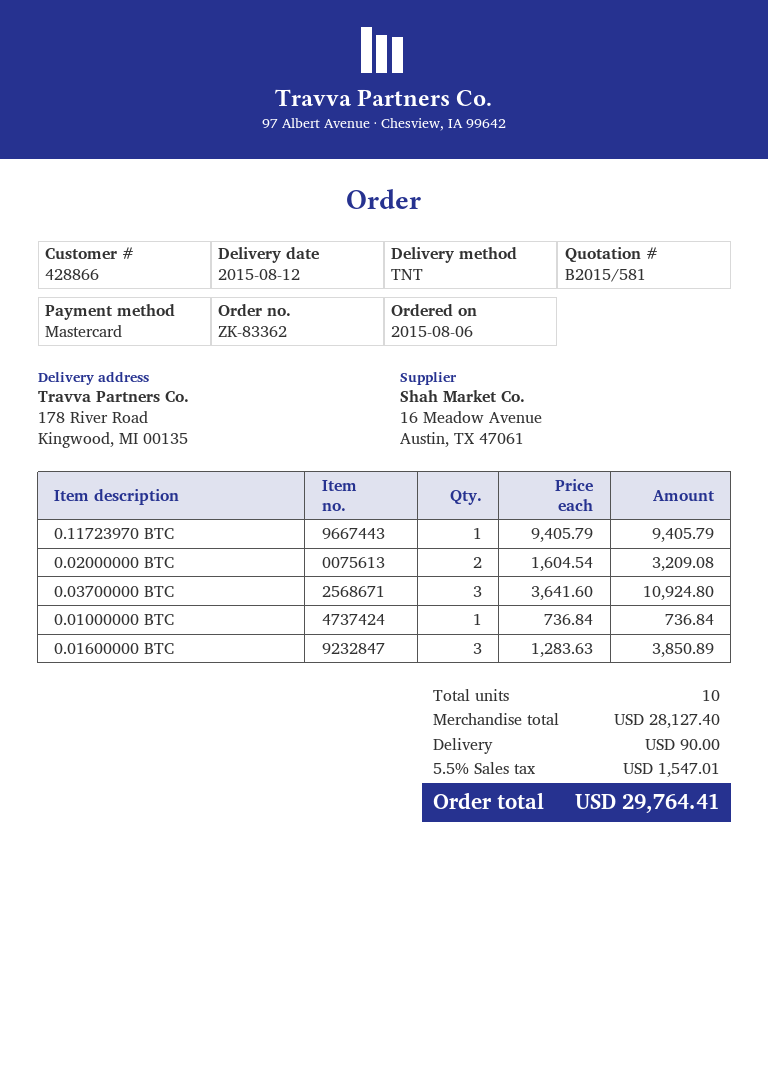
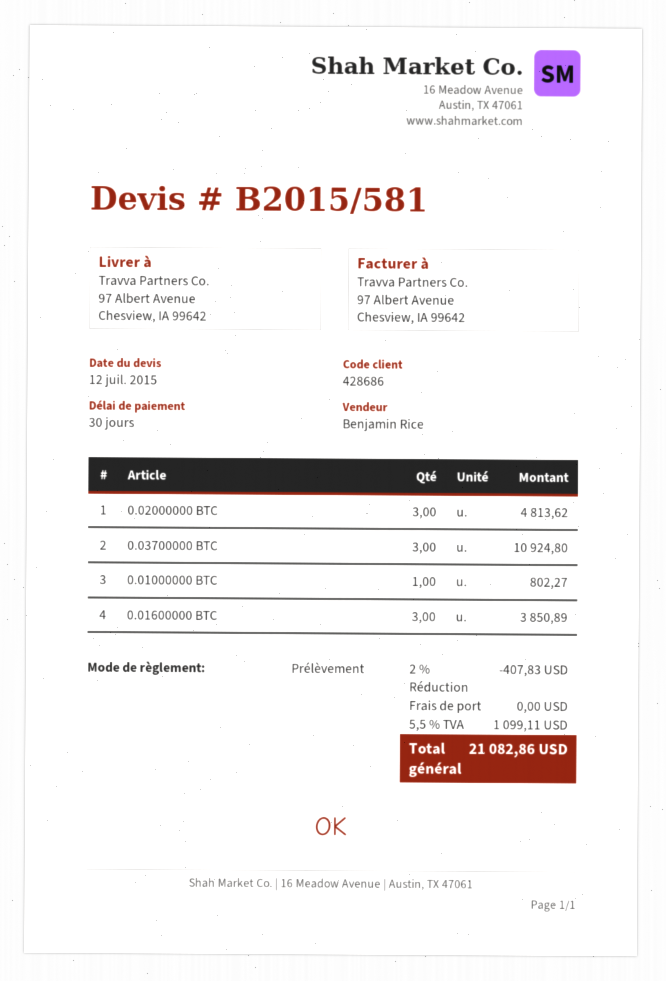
customer number: 428866 -> 428686
payment method: Mastercard -> direct debit
ship to: 178 River Road, Kingwood, MI 00135 -> 97 Albert Avenue, Chesview, IA 99642
0.11723970 BTC: 1 for 9405.79 -> none
0.02000000 BTC: 2 for 3209.08 -> 3 for 4813.62
0.01000000 BTC: 1 for 736.84 -> 1 for 802.27
discount: none -> 2% = 407.83
shipping: 90.00 -> 0.00
tax: 5.5% = 1547.01 -> 5.5% = 1099.11
total: 29764.41 -> 21082.86

